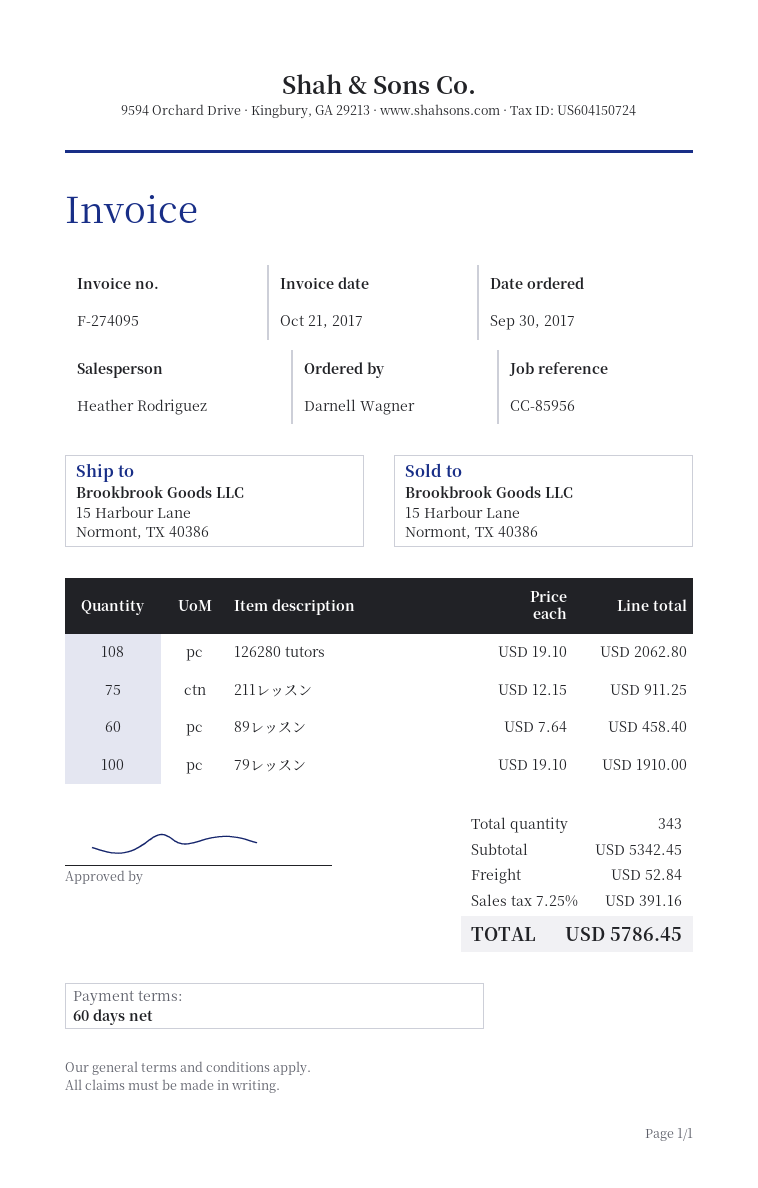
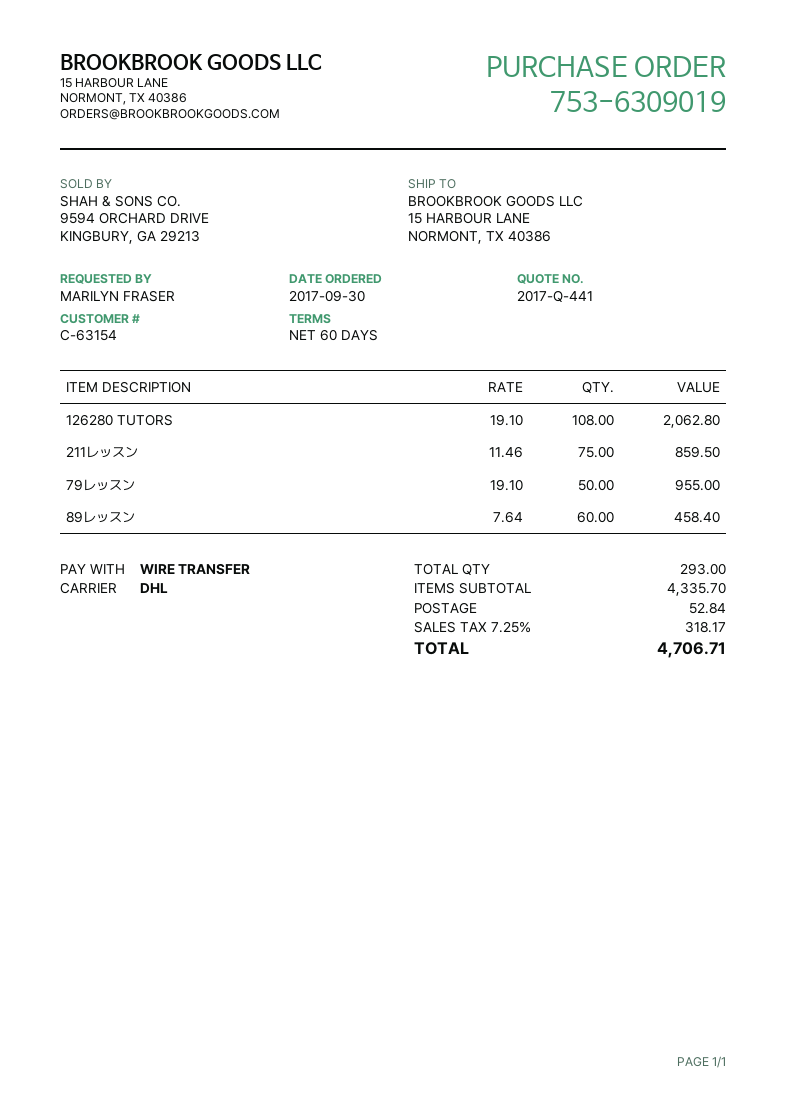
ordered by: Darnell Wagner -> MARILYN FRASER
211レッスン: 75 x 12.15 = 911.25 -> 75 x 11.46 = 859.50
79レッスン: 100 x 19.10 = 1910.00 -> 50 x 19.10 = 955.00
total quantity: 343 -> 293
subtotal: 5342.45 -> 4335.70
tax: 7.25% = 391.16 -> 7.25% = 318.17
total: 5786.45 -> 4706.71

